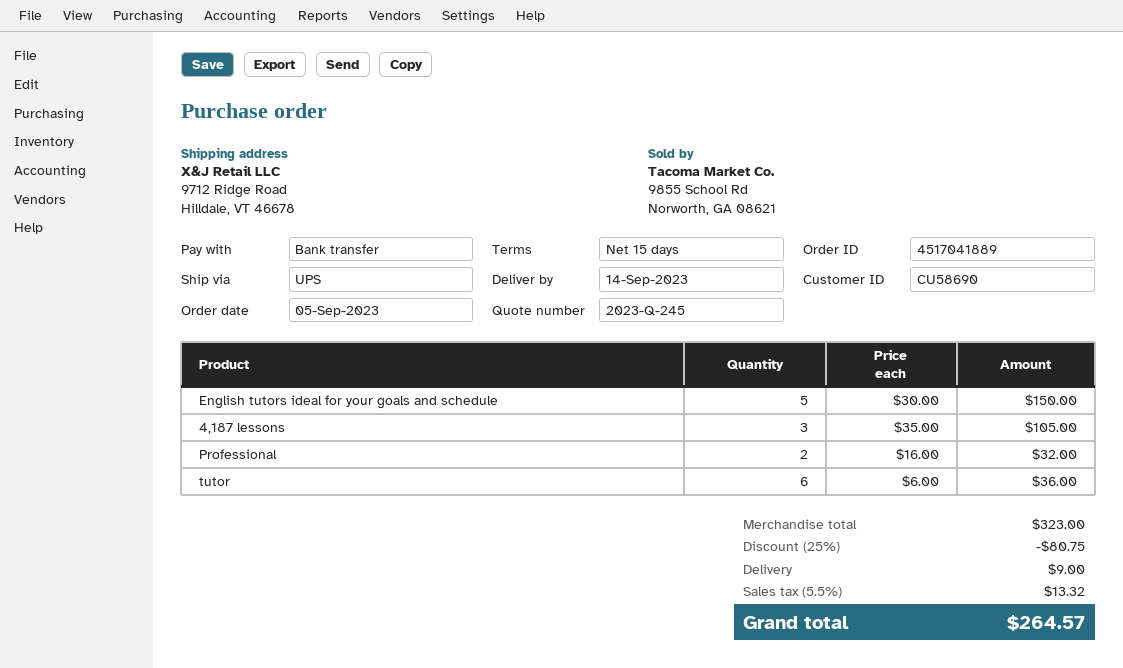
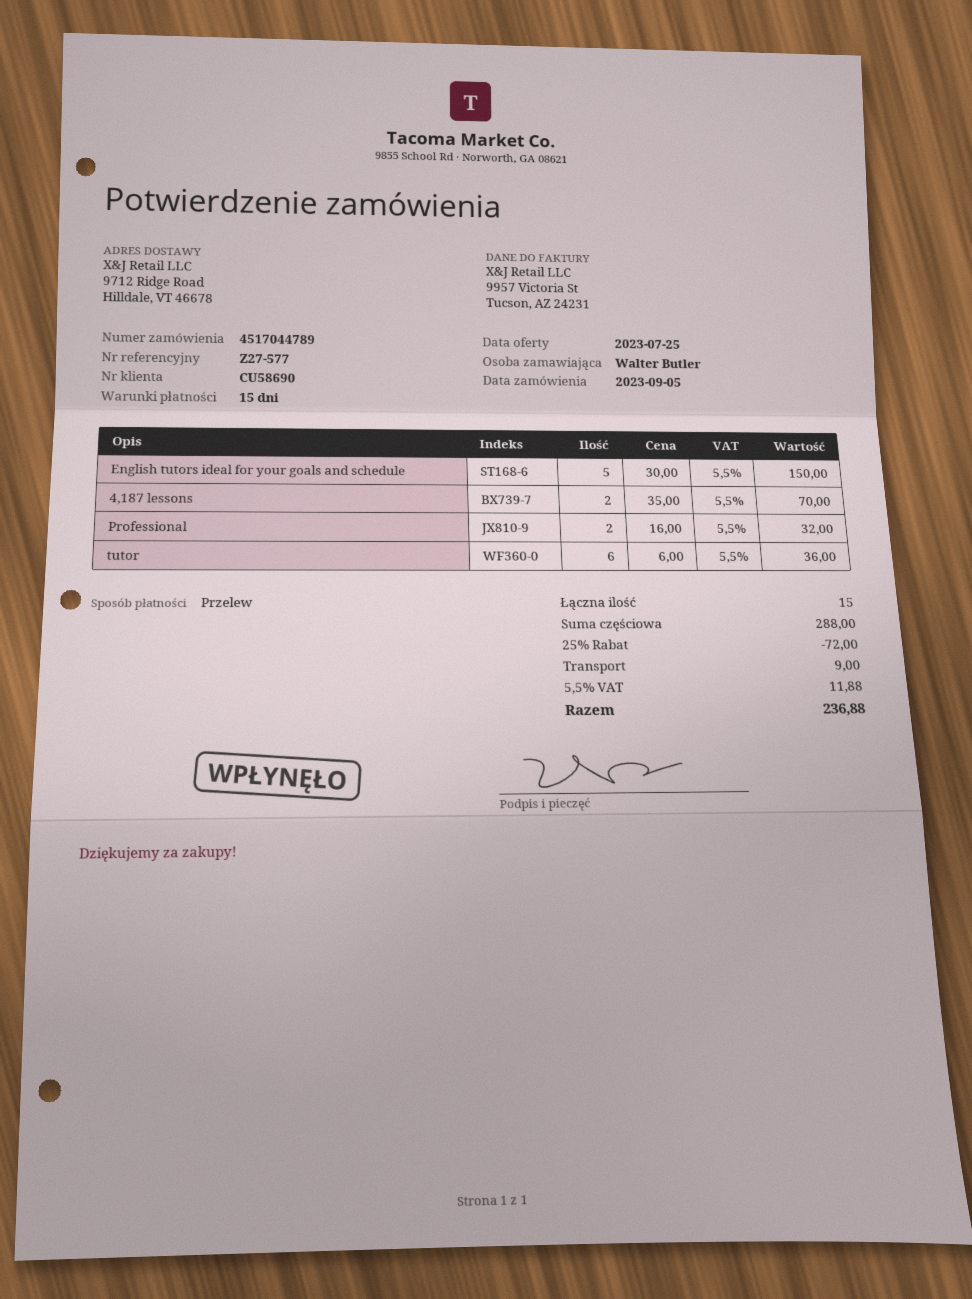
order number: 4517041889 -> 4517044789
4,187 lessons: 3 x 35.00 = 105.00 -> 2 x 35.00 = 70.00
subtotal: 323.00 -> 288.00
discount: 25% = 80.75 -> 25% = 72.00
tax: 5.5% = 13.32 -> 5.5% = 11.88
total: 264.57 -> 236.88

